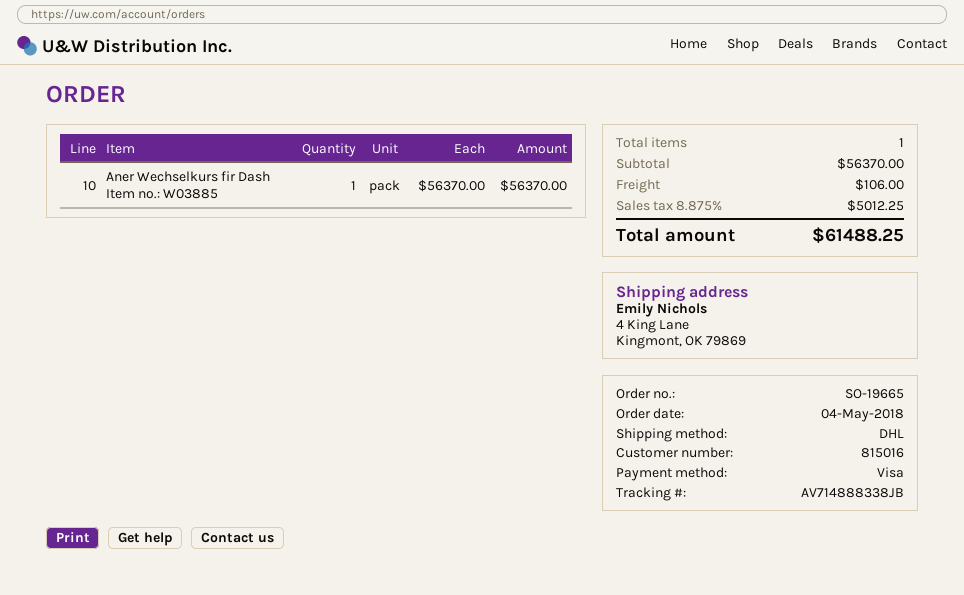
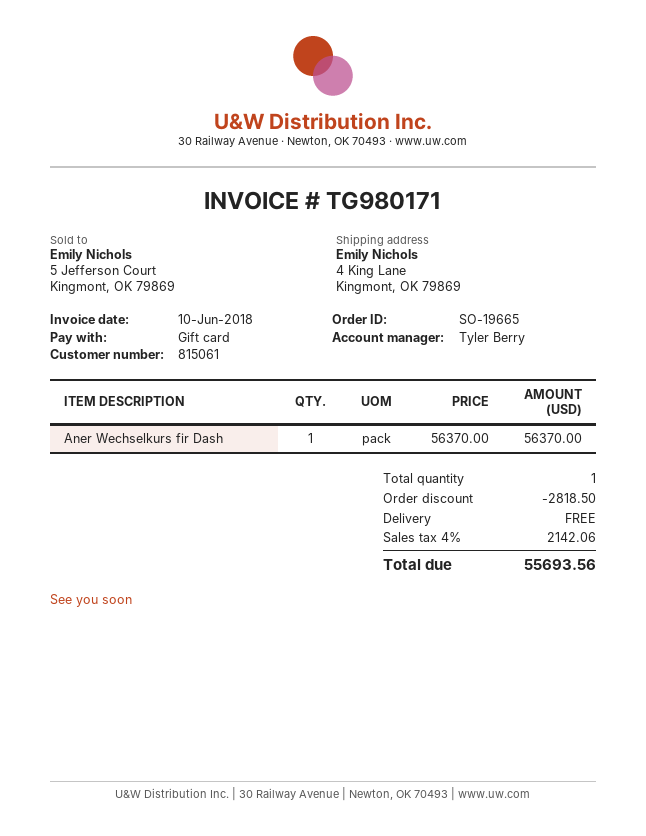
customer number: 815016 -> 815061
payment method: Visa -> gift card
discount: none -> 2818.50
shipping: 106.00 -> 0.00
tax: 8.875% = 5012.25 -> 4% = 2142.06
total: 61488.25 -> 55693.56

